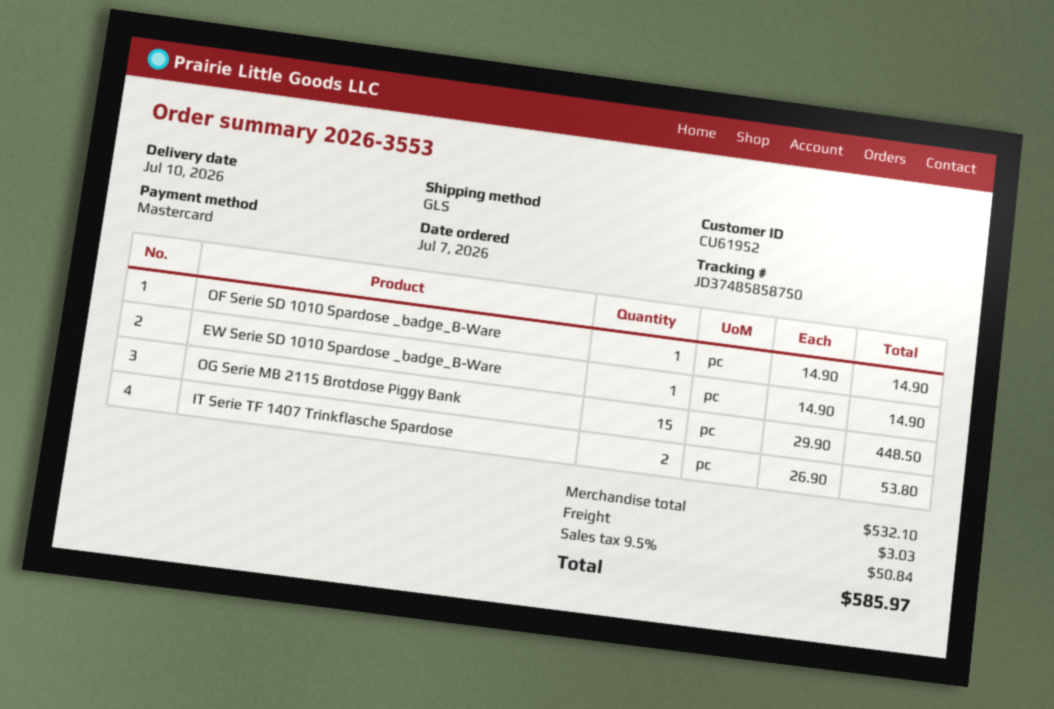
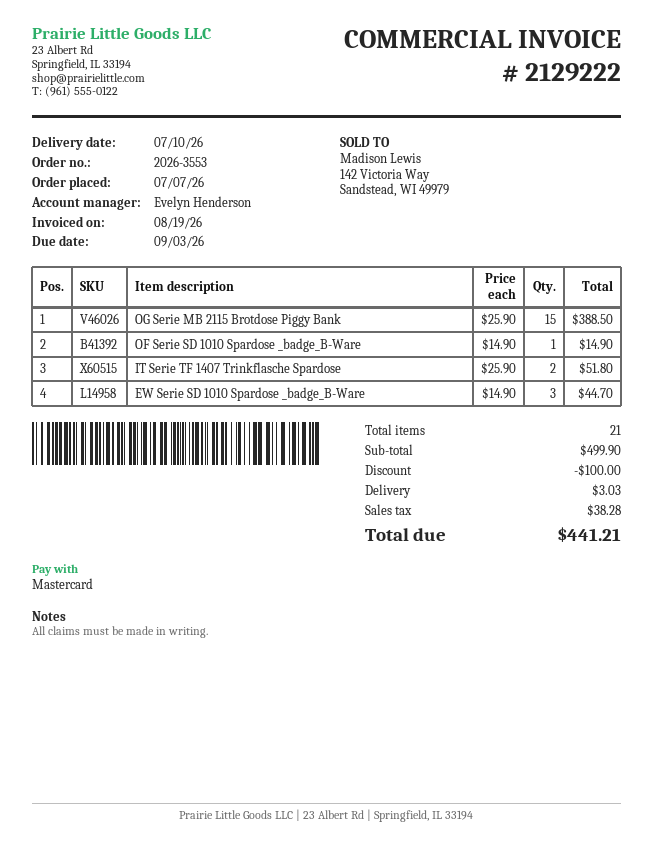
EW Serie SD 1010 Spardose _badge_B-Ware: 1 x 14.90 = 14.90 -> 3 x 14.90 = 44.70
OG Serie MB 2115 Brotdose Piggy Bank: 15 x 29.90 = 448.50 -> 15 x 25.90 = 388.50
IT Serie TF 1407 Trinkflasche Spardose: 2 x 26.90 = 53.80 -> 2 x 25.90 = 51.80
subtotal: 532.10 -> 499.90
discount: none -> 100.00
tax: 50.84 -> 38.28
total: 585.97 -> 441.21

